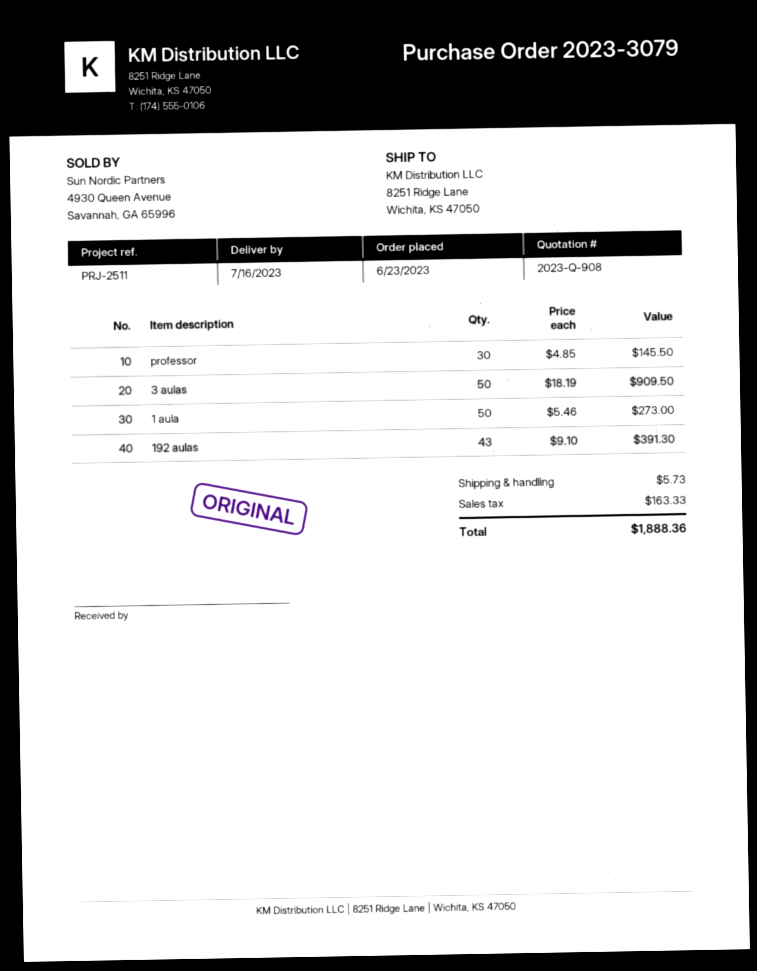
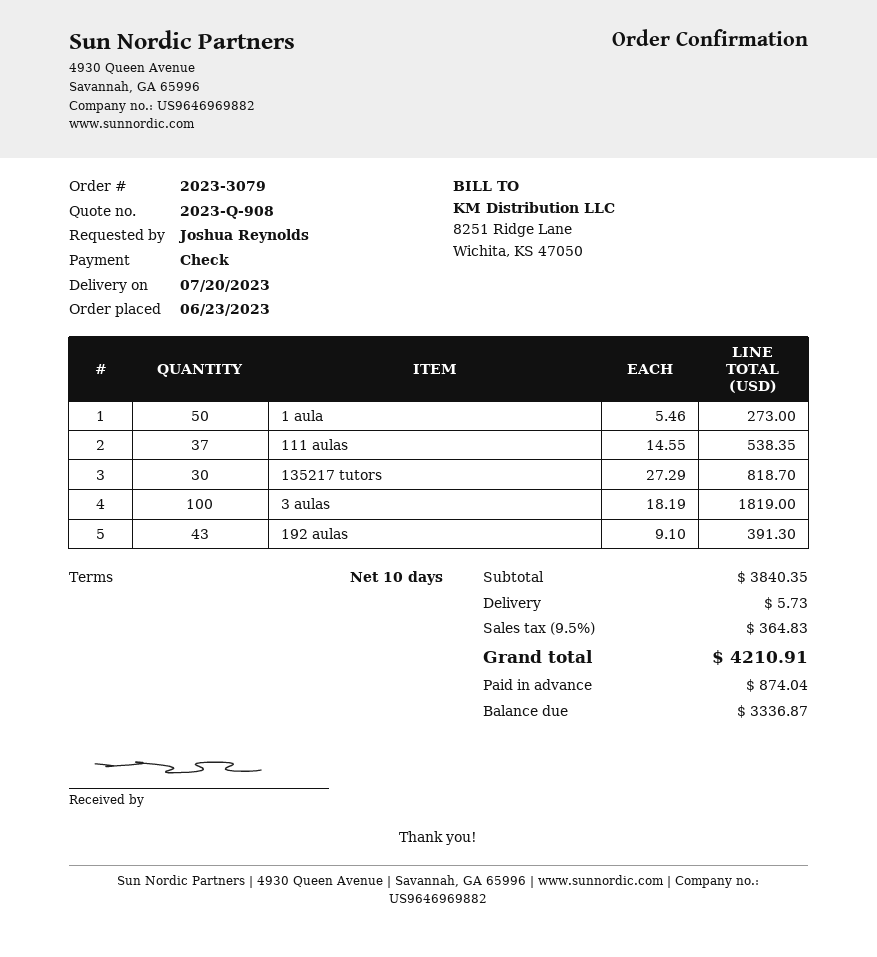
delivery date: 2023-07-16 -> 2023-07-20
professor: 30 x 4.85 = 145.50 -> none
3 aulas: 50 x 18.19 = 909.50 -> 100 x 18.19 = 1819.00
111 aulas: none -> 37 x 14.55 = 538.35
135217 tutors: none -> 30 x 27.29 = 818.70
tax: 163.33 -> 364.83
total: 1888.36 -> 4210.91

